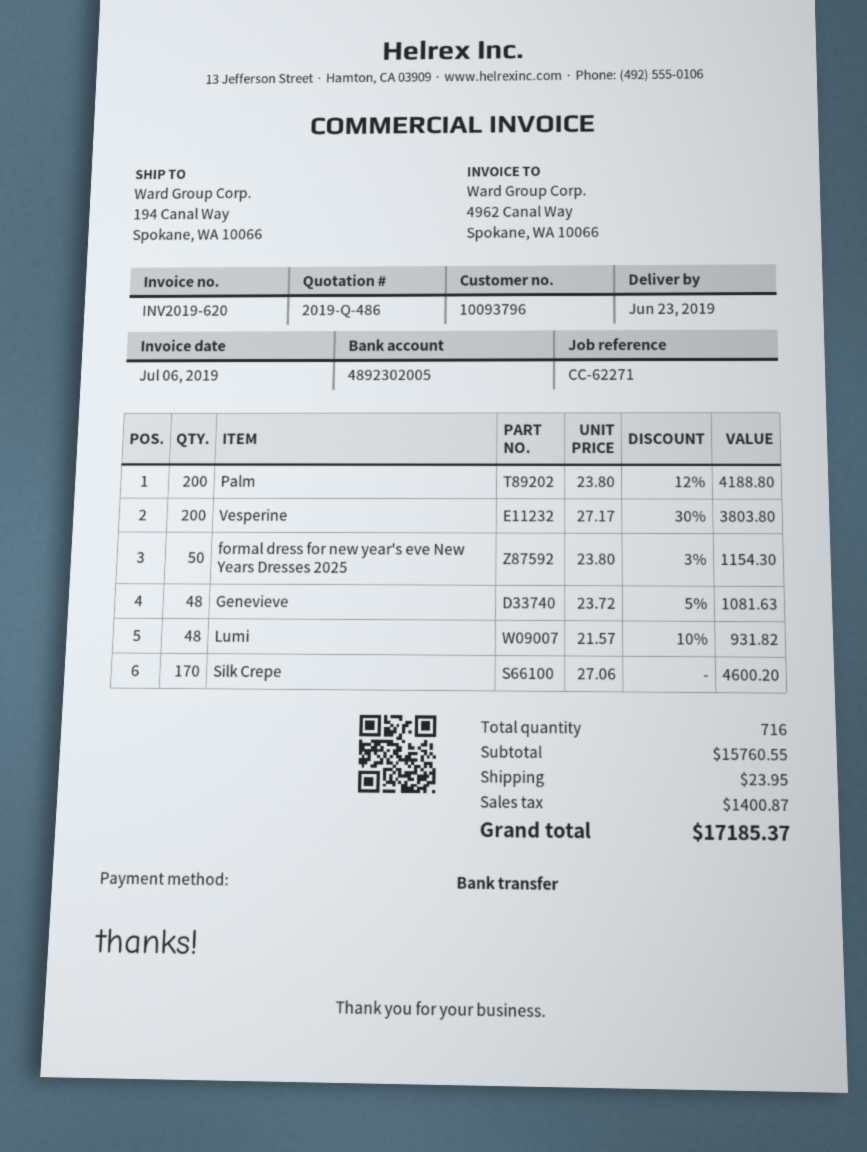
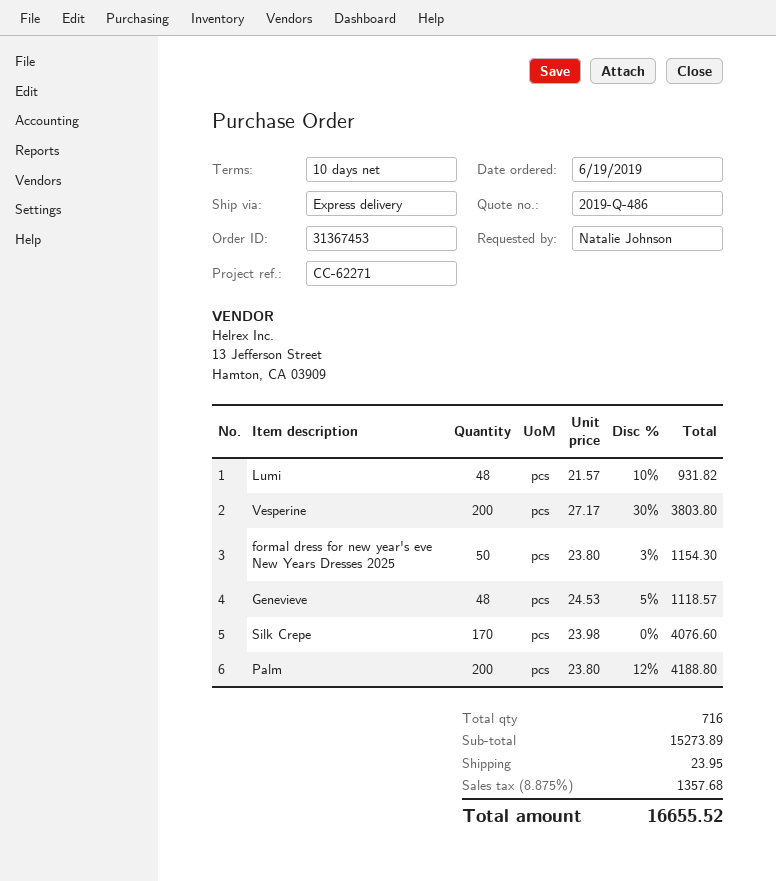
Genevieve: 48 x 23.72 - 5% = 1081.63 -> 48 x 24.53 - 5% = 1118.57
Silk Crepe: 170 x 27.06 = 4600.20 -> 170 x 23.98 = 4076.60
subtotal: 15760.55 -> 15273.89
tax: 1400.87 -> 1357.68
total: 17185.37 -> 16655.52

